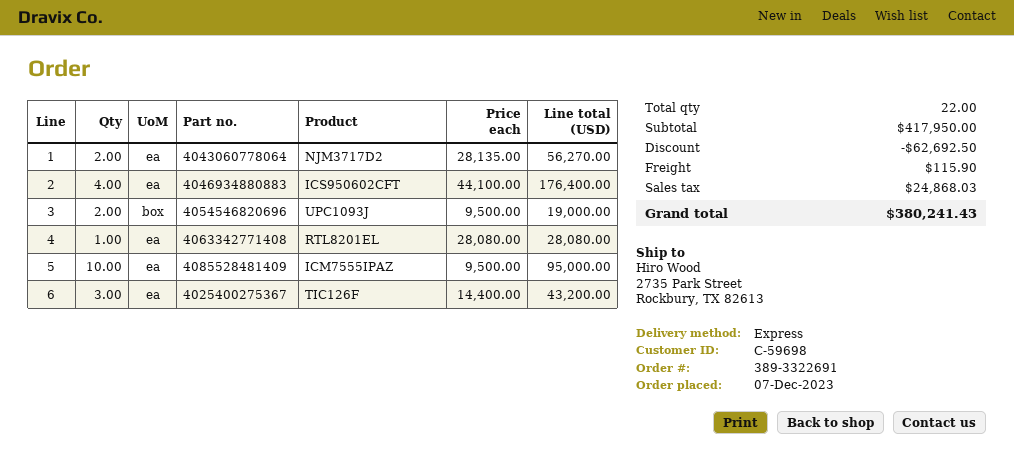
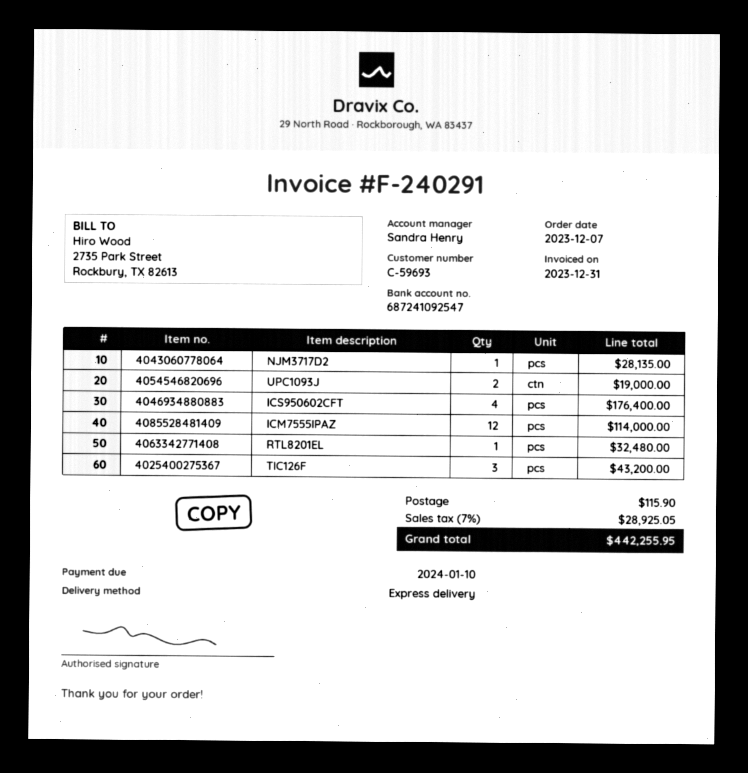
customer number: C-59698 -> C-59693
NJM3717D2: 2 for 56270.00 -> 1 for 28135.00
RTL8201EL: 1 for 28080.00 -> 1 for 32480.00
ICM7555IPAZ: 10 for 95000.00 -> 12 for 114000.00
discount: 62692.50 -> none
tax: 24868.03 -> 28925.05
total: 380241.43 -> 442255.95

